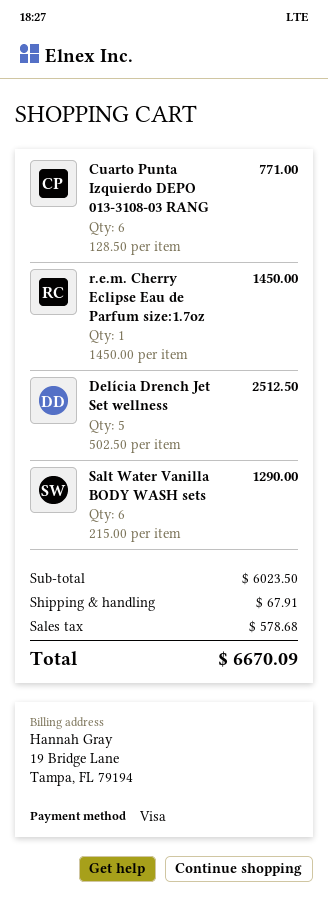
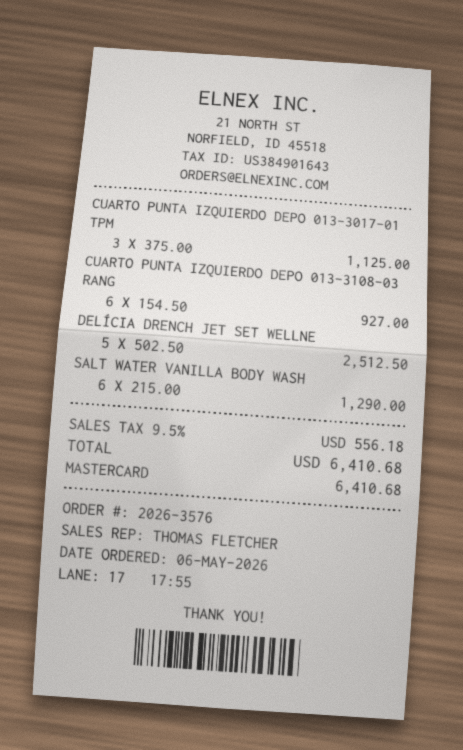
payment method: Visa -> Mastercard
Cuarto Punta Izquierdo DEPO 013-3108-03 RANG: 6 x 128.50 = 771.00 -> 6 x 154.50 = 927.00
r.e.m. Cherry Eclipse Eau de Parfum size:1.7oz: 1 x 1450.00 = 1450.00 -> none
CUARTO PUNTA IZQUIERDO DEPO 013-3017-01 TPM: none -> 3 x 375.00 = 1125.00
shipping: 67.91 -> none
tax: 578.68 -> 556.18
total: 6670.09 -> 6410.68

